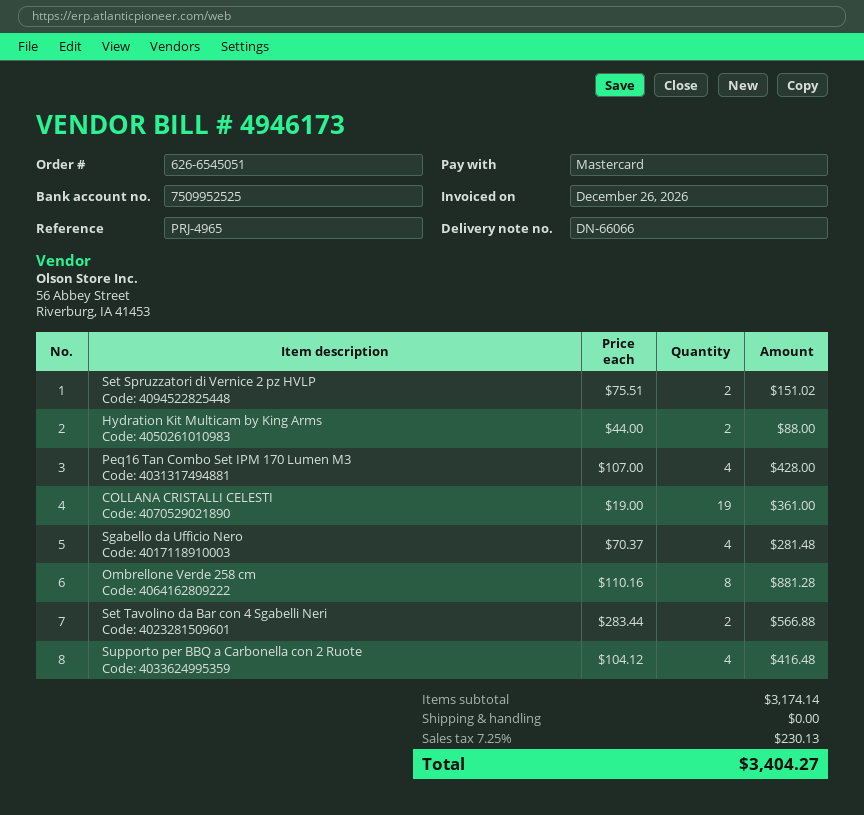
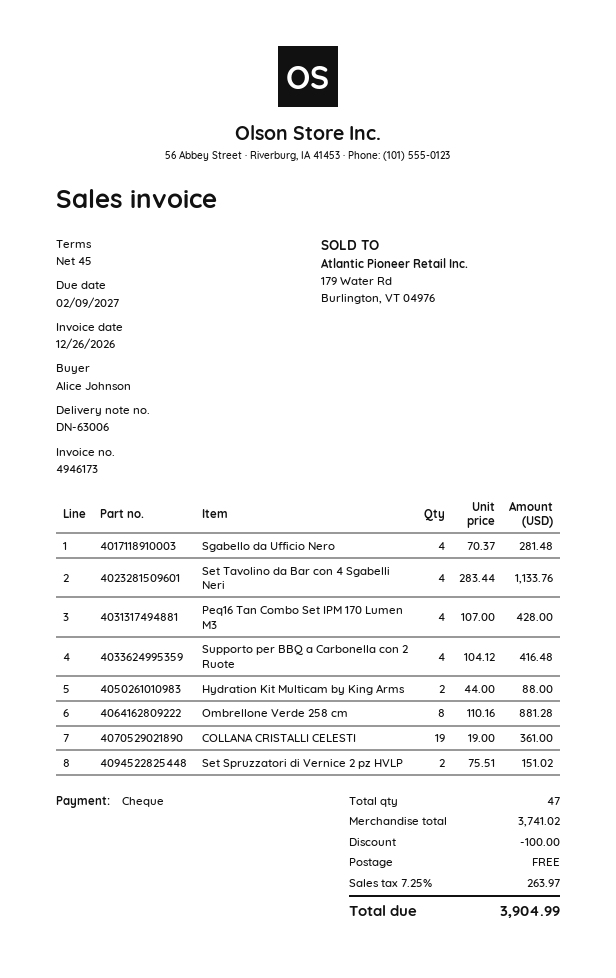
delivery note number: DN-66066 -> DN-63006
payment method: Mastercard -> cheque
Set Tavolino da Bar con 4 Sgabelli Neri: 2 x 283.44 = 566.88 -> 4 x 283.44 = 1133.76
subtotal: 3174.14 -> 3741.02
discount: none -> 100.00
tax: 7.25% = 230.13 -> 7.25% = 263.97
total: 3404.27 -> 3904.99

